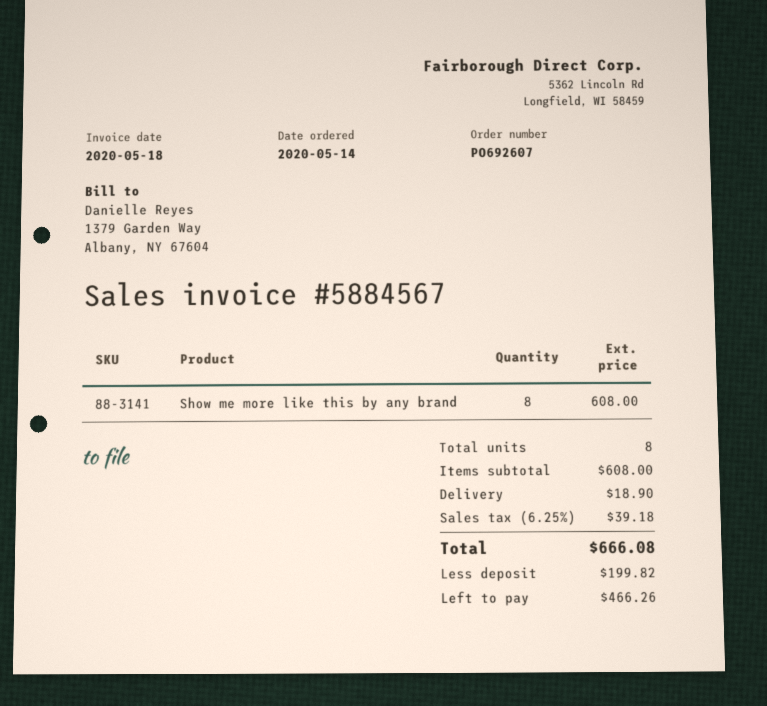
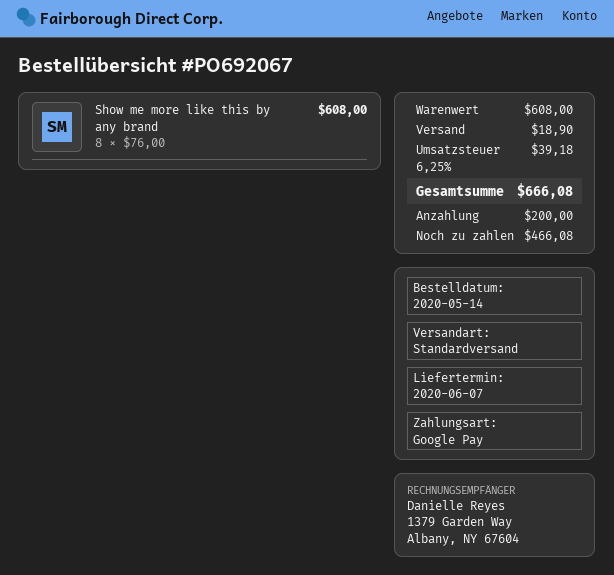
order number: PO692607 -> PO692067
deposit: 199.82 -> 200.00
balance: 466.26 -> 466.08

